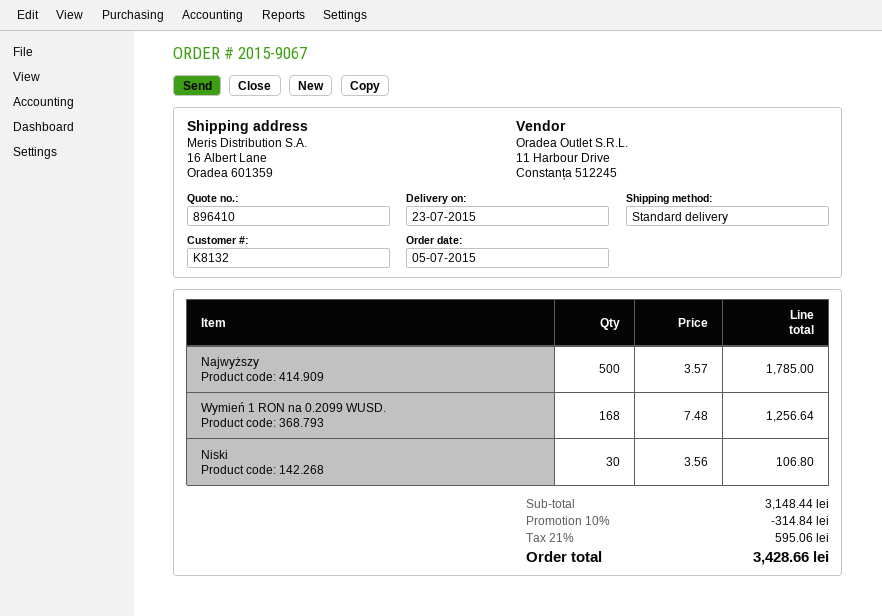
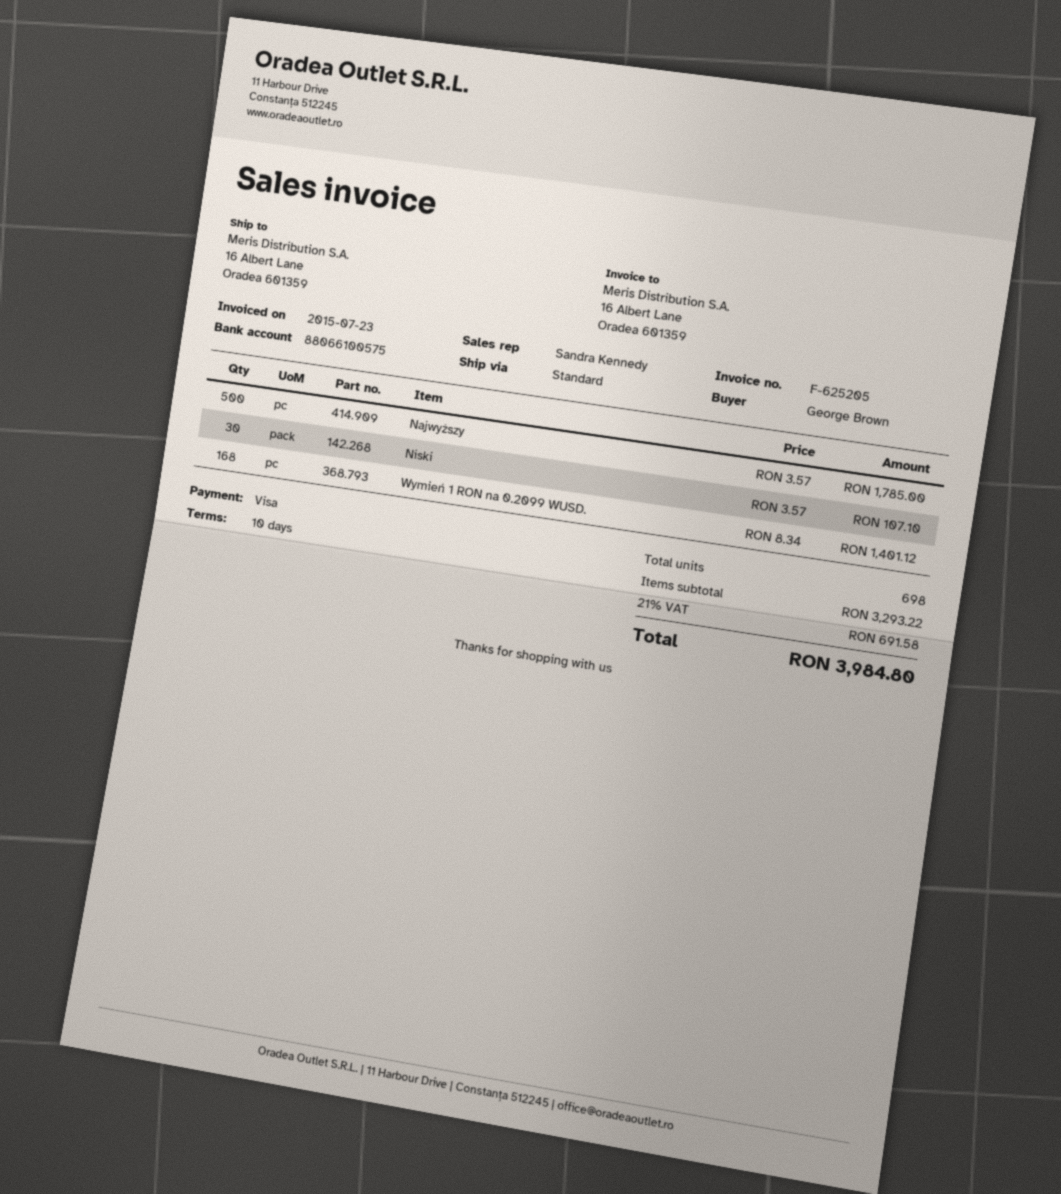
Wymień 1 RON na 0.2099 WUSD.: 168 x 7.48 = 1256.64 -> 168 x 8.34 = 1401.12
Niski: 30 x 3.56 = 106.80 -> 30 x 3.57 = 107.10
subtotal: 3148.44 -> 3293.22
discount: 10% = 314.84 -> none
tax: 21% = 595.06 -> 21% = 691.58
total: 3428.66 -> 3984.80

